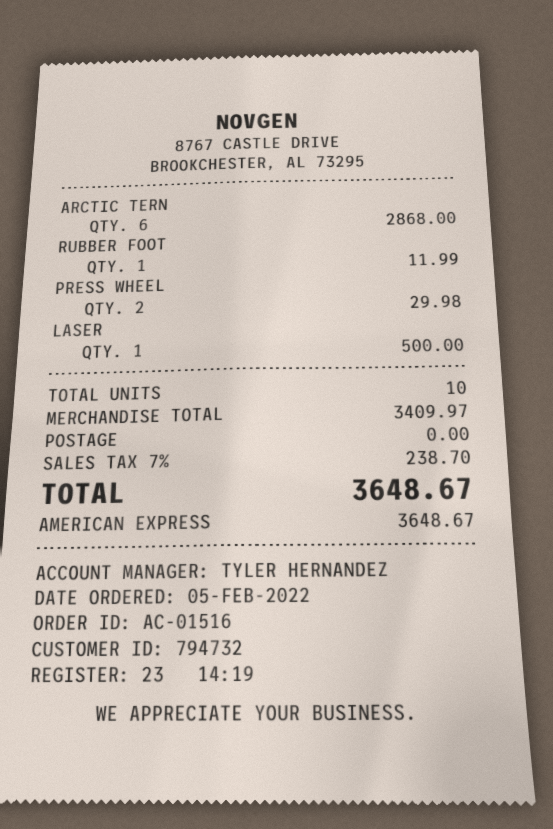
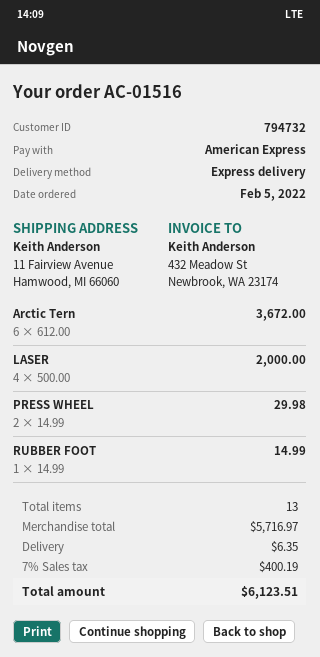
ARCTIC TERN: 6 for 2868.00 -> 6 for 3672.00
RUBBER FOOT: 1 for 11.99 -> 1 for 14.99
LASER: 1 for 500.00 -> 4 for 2000.00
total quantity: 10 -> 13
subtotal: 3409.97 -> 5716.97
shipping: 0.00 -> 6.35
tax: 7% = 238.70 -> 7% = 400.19
total: 3648.67 -> 6123.51

